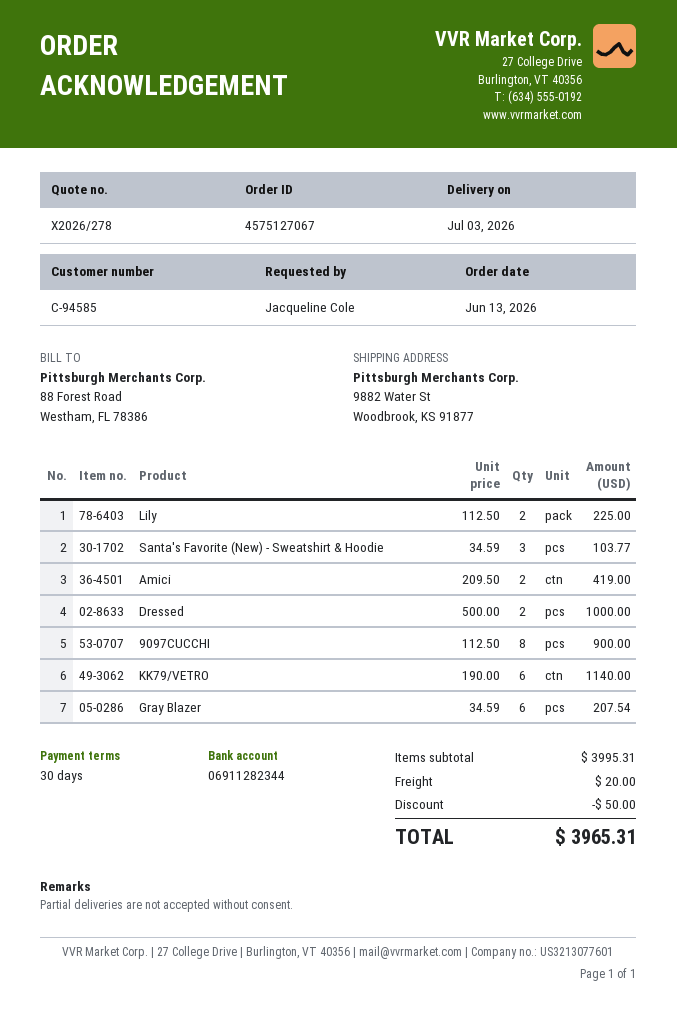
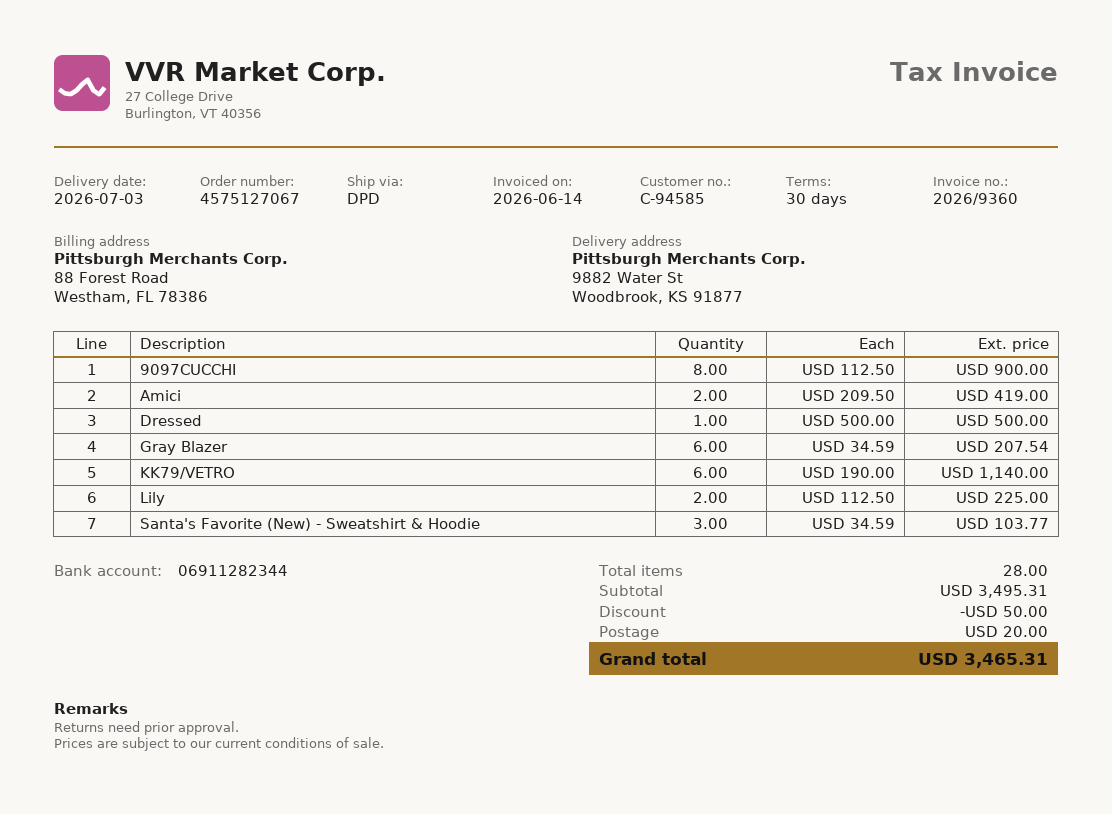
Dressed: 2 x 500.00 = 1000.00 -> 1 x 500.00 = 500.00
subtotal: 3995.31 -> 3495.31
total: 3965.31 -> 3465.31

